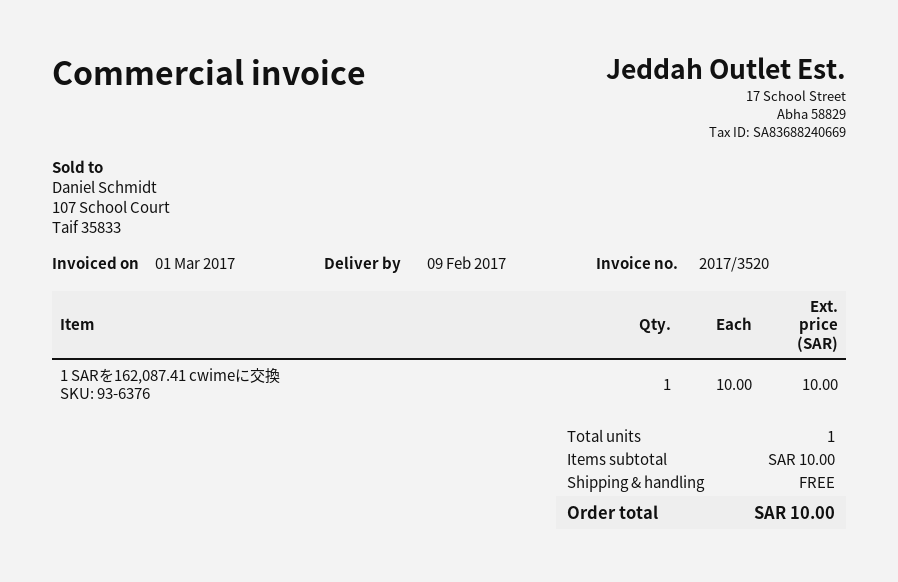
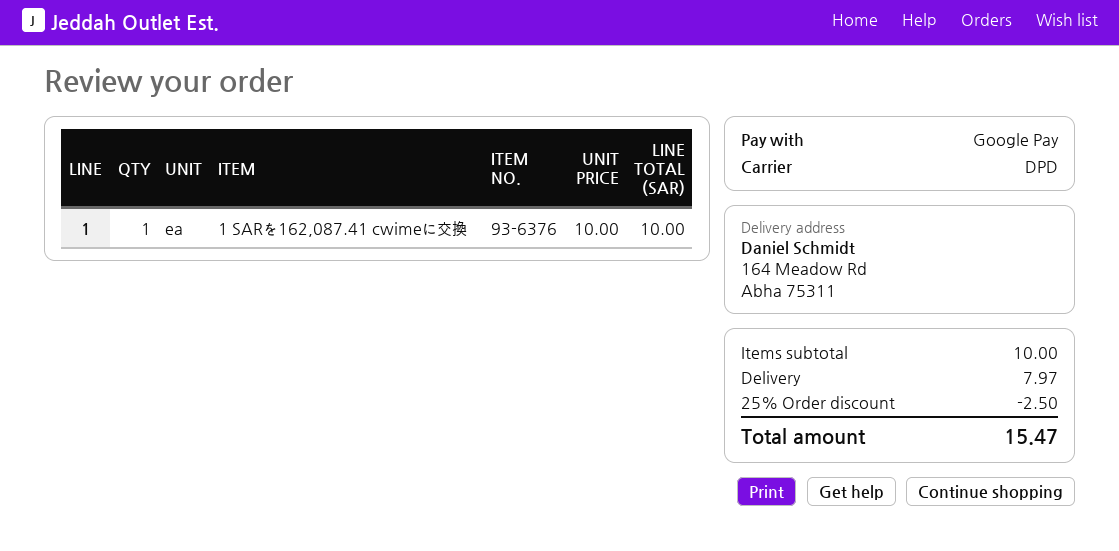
discount: none -> 25% = 2.50
shipping: 0.00 -> 7.97
total: 10.00 -> 15.47

